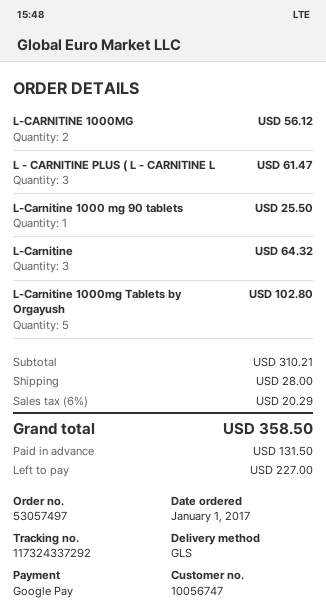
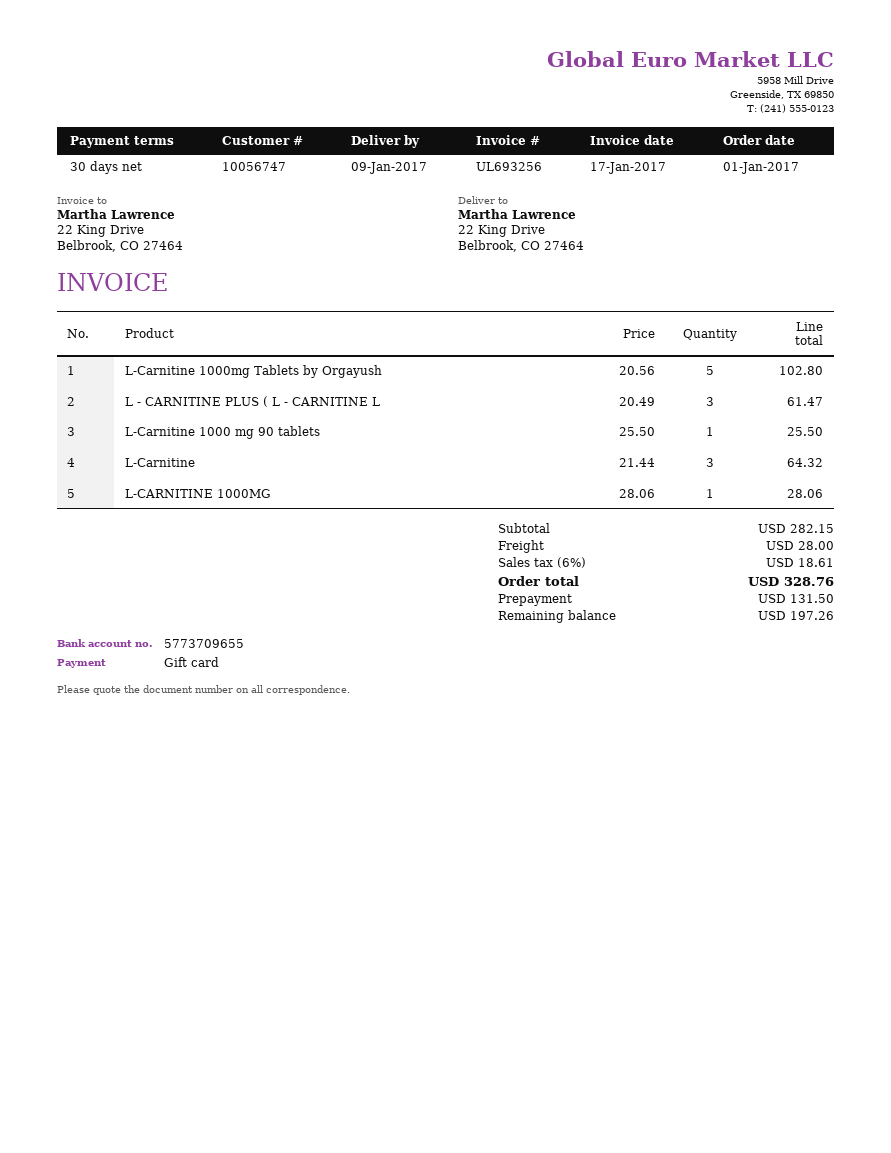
payment method: Google Pay -> gift card
L-CARNITINE 1000MG: 2 for 56.12 -> 1 for 28.06
subtotal: 310.21 -> 282.15
tax: 6% = 20.29 -> 6% = 18.61
total: 358.50 -> 328.76
balance: 227.00 -> 197.26

